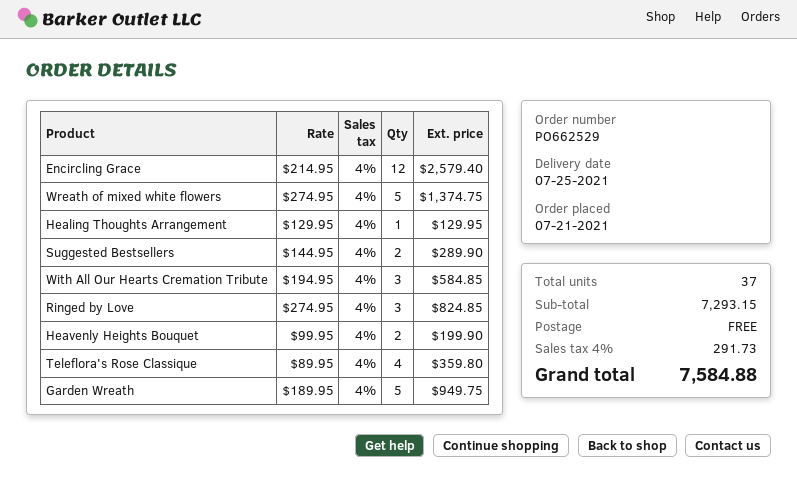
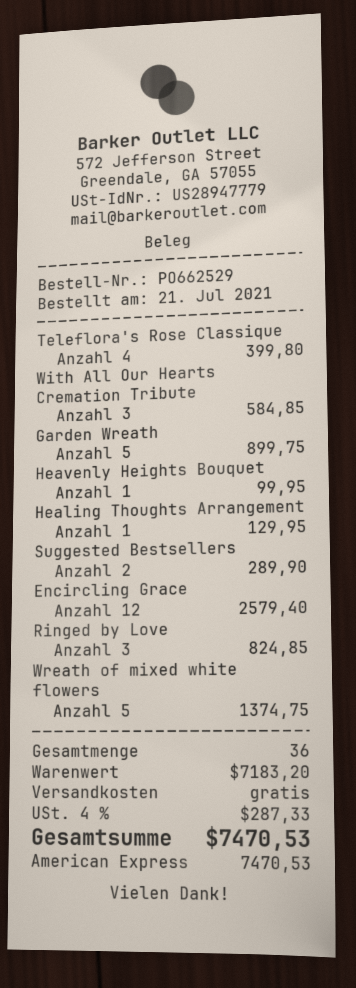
Heavenly Heights Bouquet: 2 for 199.90 -> 1 for 99.95
Teleflora's Rose Classique: 4 for 359.80 -> 4 for 399.80
Garden Wreath: 5 for 949.75 -> 5 for 899.75
total quantity: 37 -> 36
subtotal: 7293.15 -> 7183.20
tax: 4% = 291.73 -> 4% = 287.33
total: 7584.88 -> 7470.53

